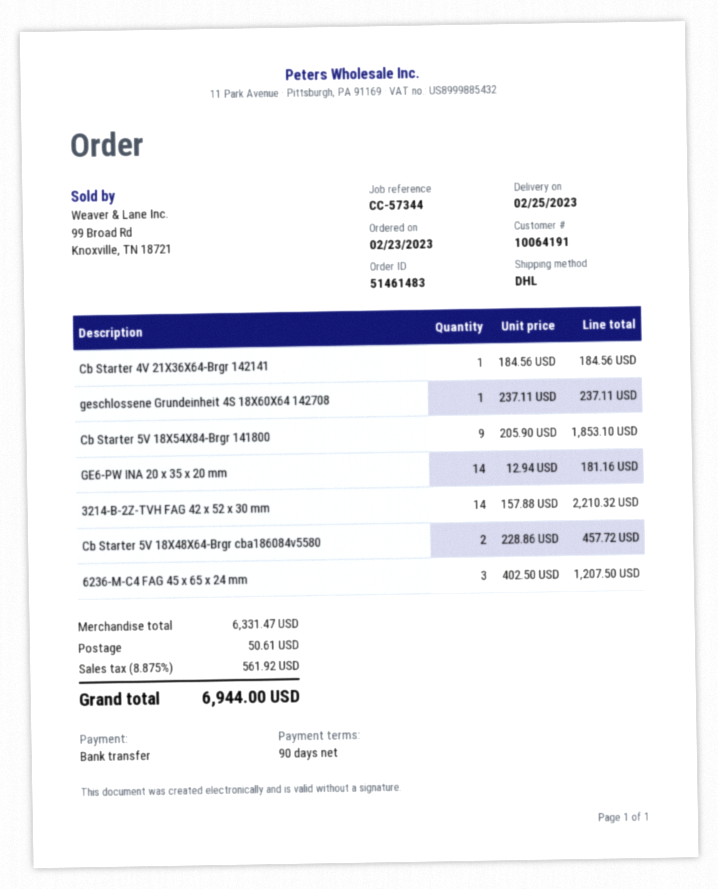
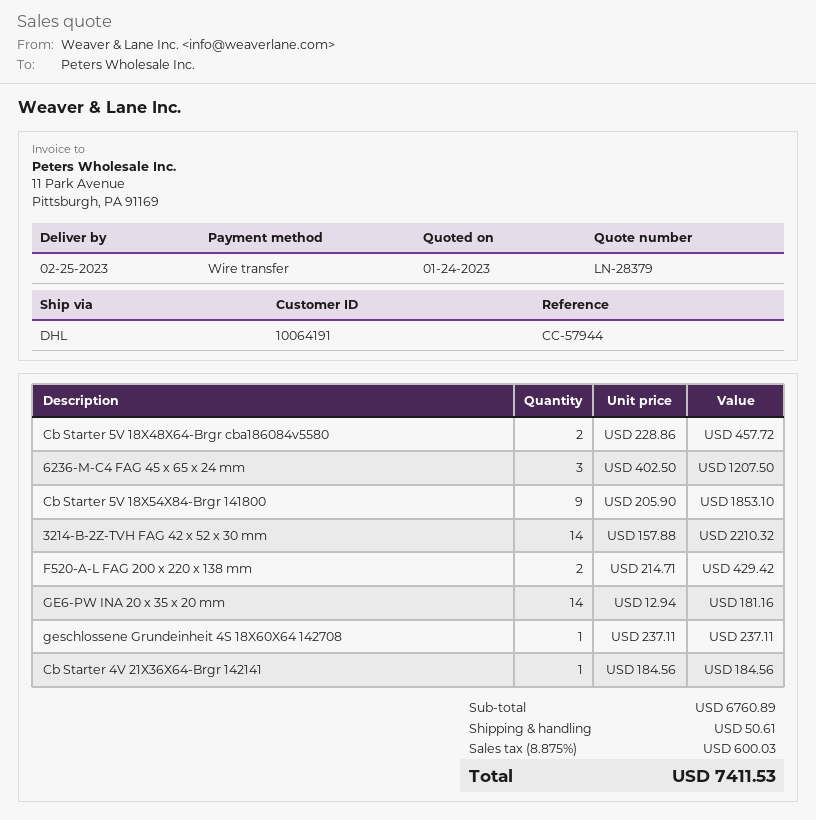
reference: CC-57344 -> CC-57944
F520-A-L FAG 200 x 220 x 138 mm: none -> 2 x 214.71 = 429.42
subtotal: 6331.47 -> 6760.89
tax: 8.875% = 561.92 -> 8.875% = 600.03
total: 6944.00 -> 7411.53

